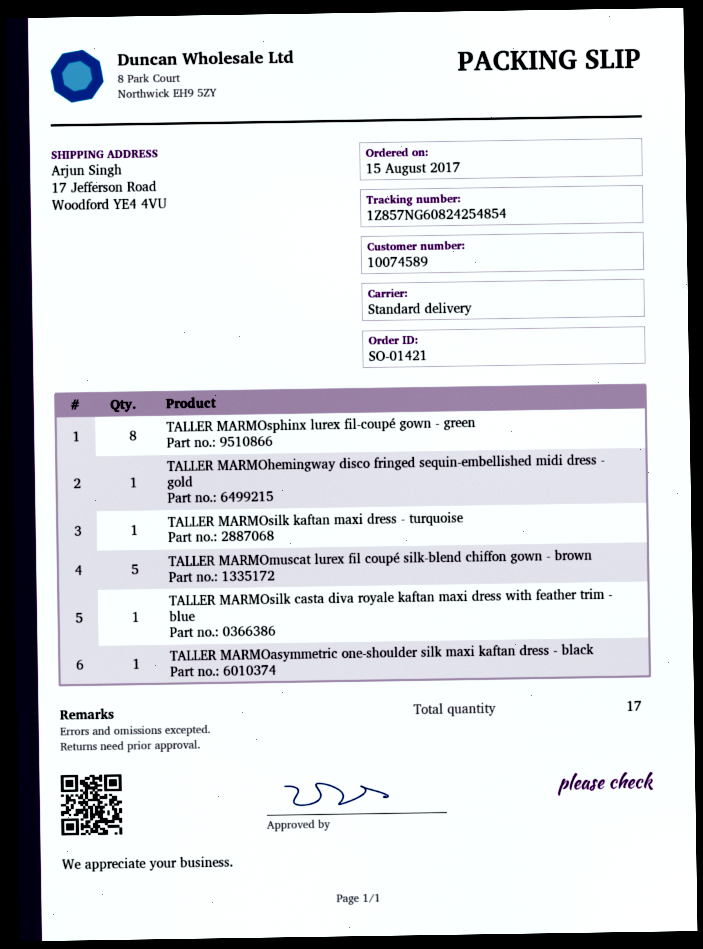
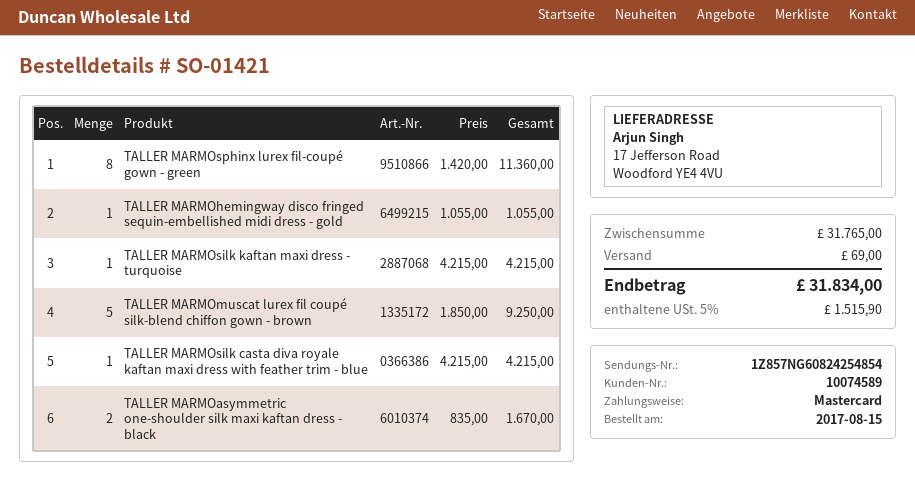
TALLER MARMOasymmetric one-shoulder silk maxi kaftan dress - black: 1 -> 2

